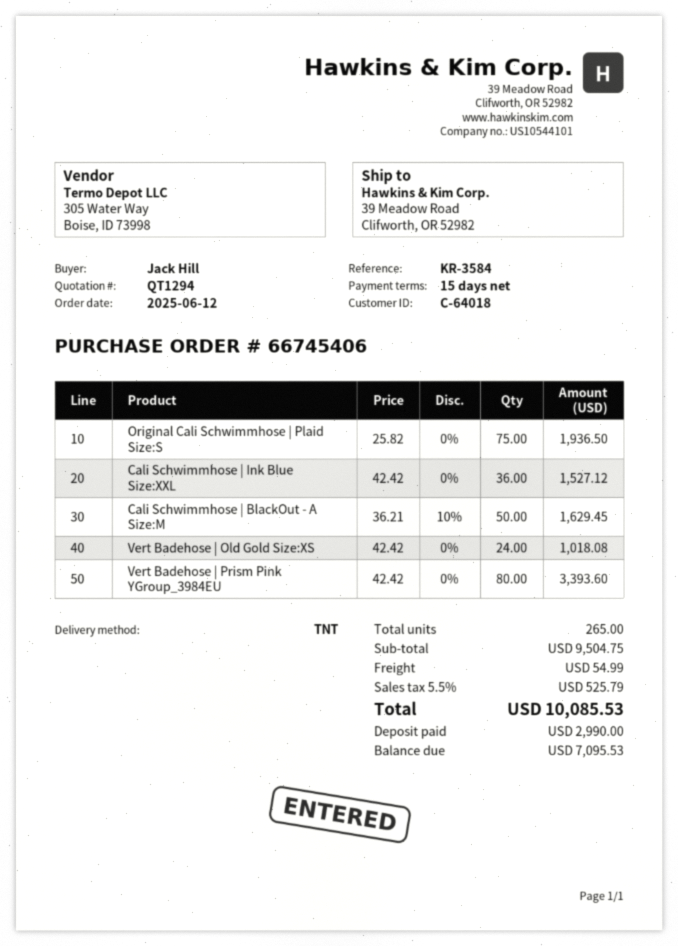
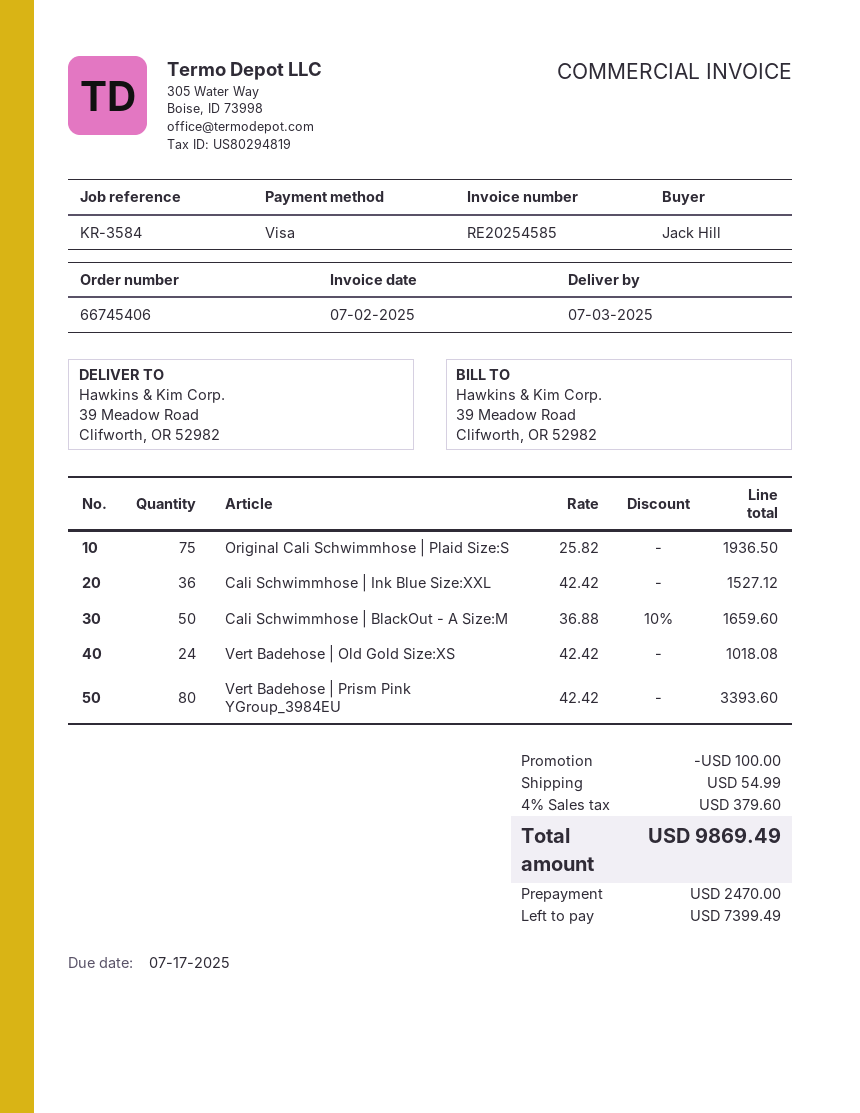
Cali Schwimmhose | BlackOut - A Size:M: 50 x 36.21 - 10% = 1629.45 -> 50 x 36.88 - 10% = 1659.60
discount: none -> 100.00
tax: 5.5% = 525.79 -> 4% = 379.60
total: 10085.53 -> 9869.49
deposit: 2990.00 -> 2470.00
balance: 7095.53 -> 7399.49

